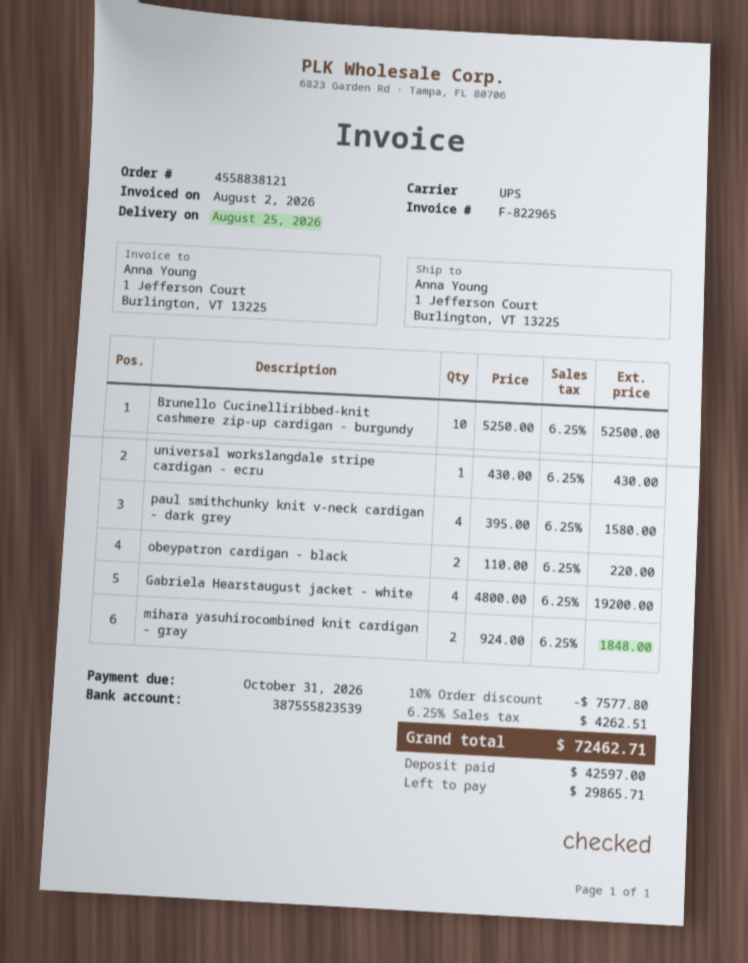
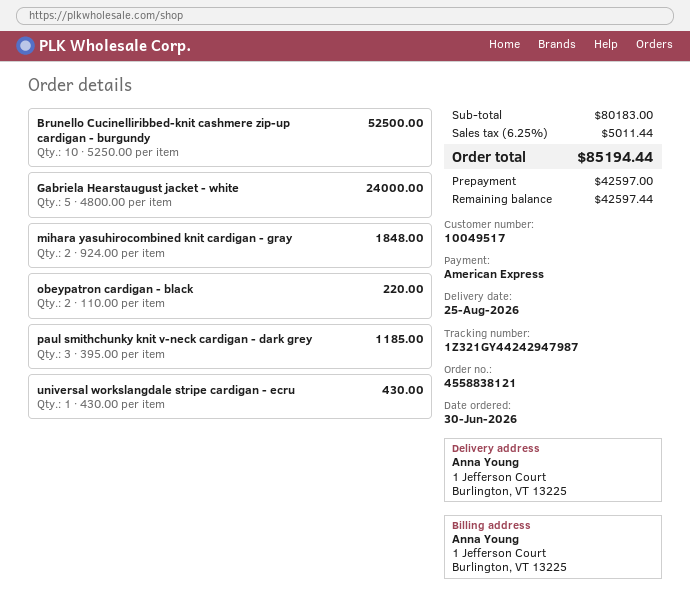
paul smithchunky knit v-neck cardigan - dark grey: 4 x 395.00 = 1580.00 -> 3 x 395.00 = 1185.00
Gabriela Hearstaugust jacket - white: 4 x 4800.00 = 19200.00 -> 5 x 4800.00 = 24000.00
discount: 10% = 7577.80 -> none
tax: 6.25% = 4262.51 -> 6.25% = 5011.44
total: 72462.71 -> 85194.44
balance: 29865.71 -> 42597.44

